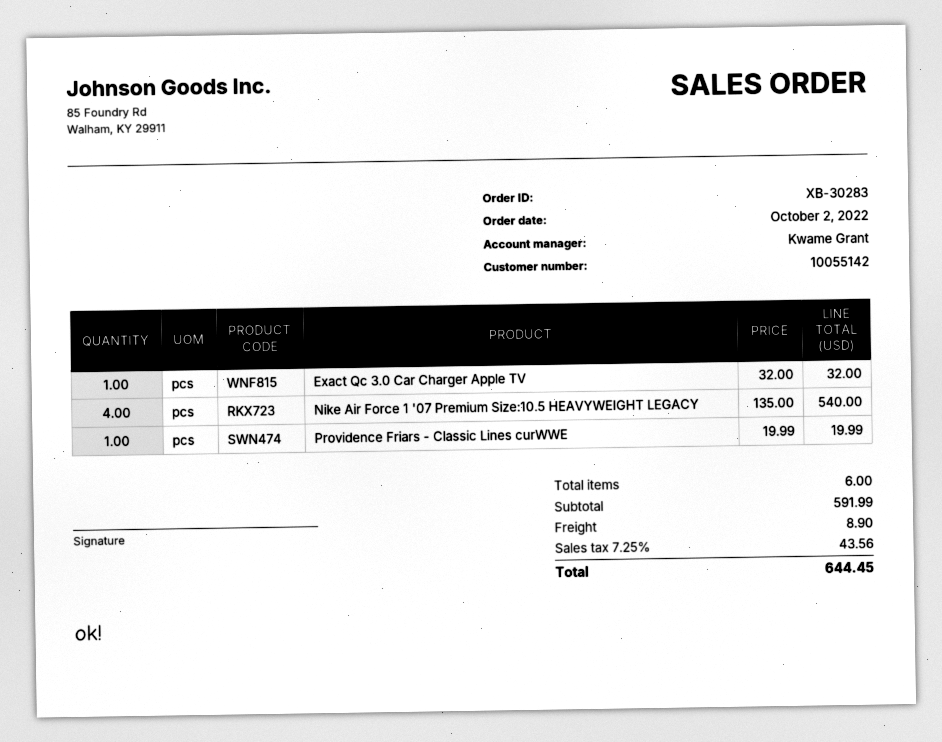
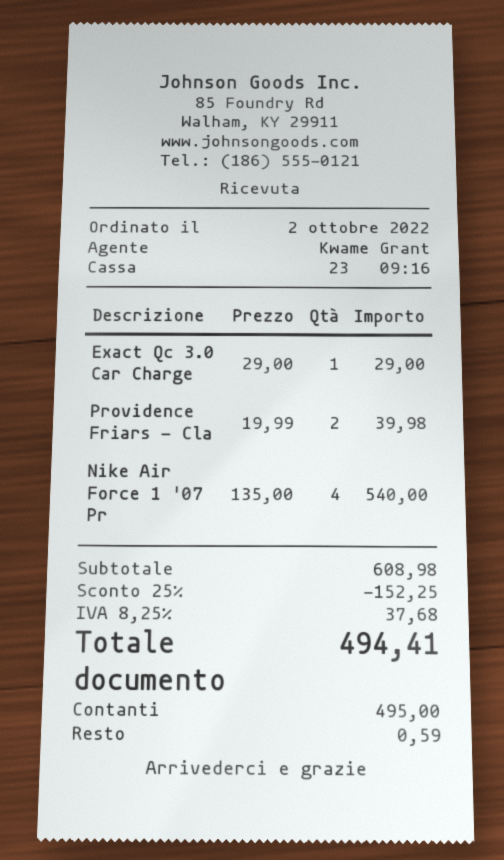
Exact Qc 3.0 Car Charger Apple TV: 1 x 32.00 = 32.00 -> 1 x 29.00 = 29.00
Providence Friars - Classic Lines curWWE: 1 x 19.99 = 19.99 -> 2 x 19.99 = 39.98
subtotal: 591.99 -> 608.98
discount: none -> 25% = 152.25
shipping: 8.90 -> none
tax: 7.25% = 43.56 -> 8.25% = 37.68
total: 644.45 -> 494.41

